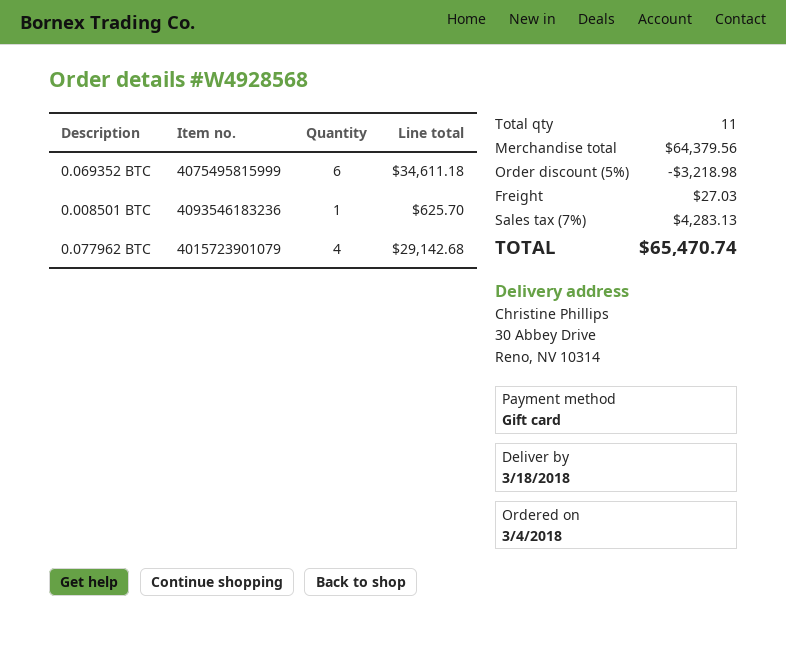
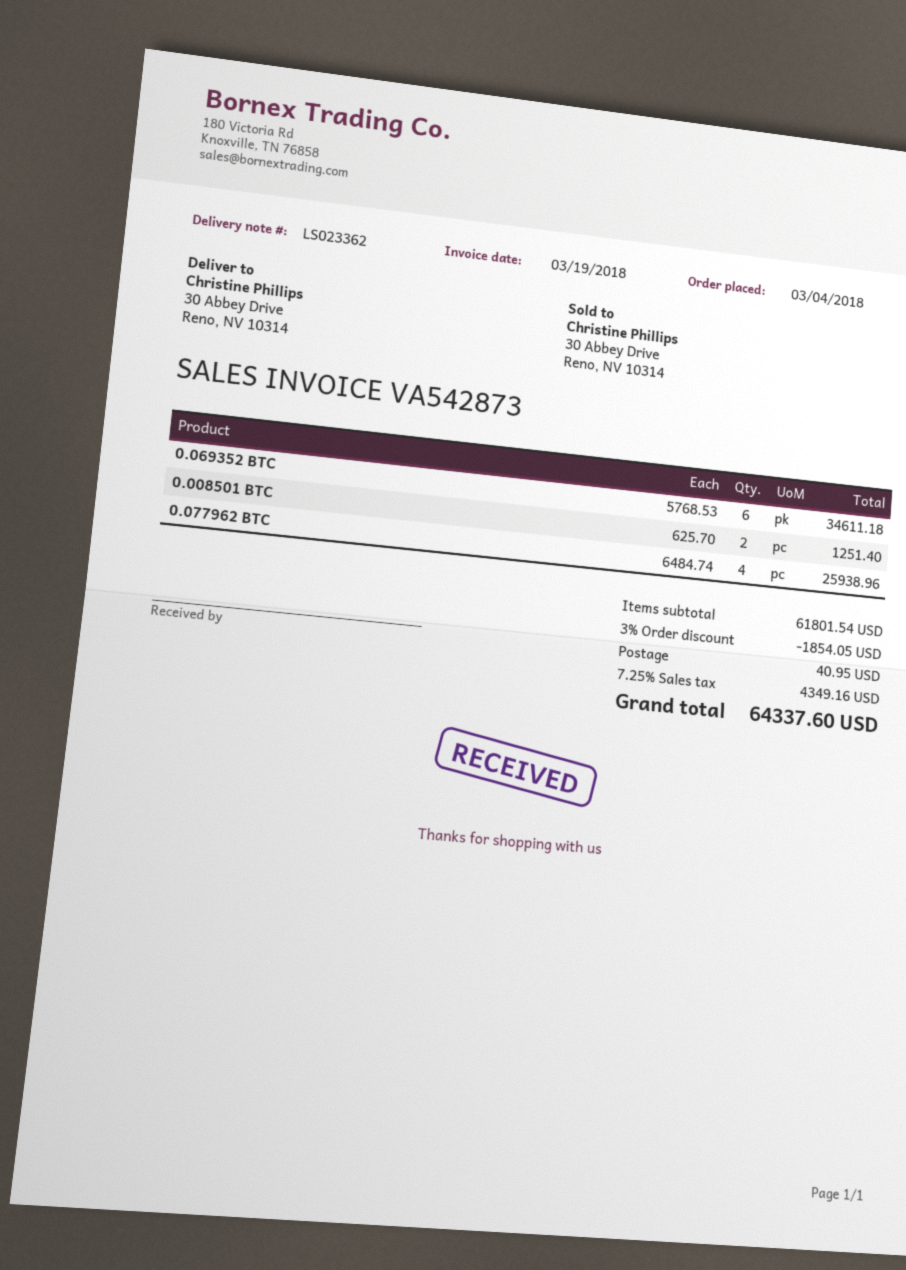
0.008501 BTC: 1 for 625.70 -> 2 for 1251.40
0.077962 BTC: 4 for 29142.68 -> 4 for 25938.96
subtotal: 64379.56 -> 61801.54
discount: 5% = 3218.98 -> 3% = 1854.05
shipping: 27.03 -> 40.95
tax: 7% = 4283.13 -> 7.25% = 4349.16
total: 65470.74 -> 64337.60

